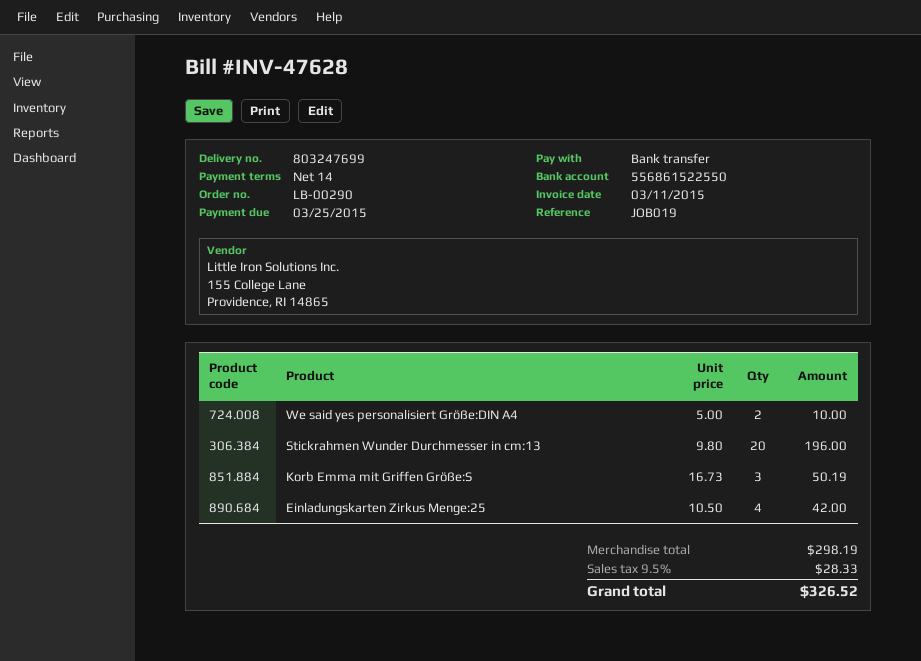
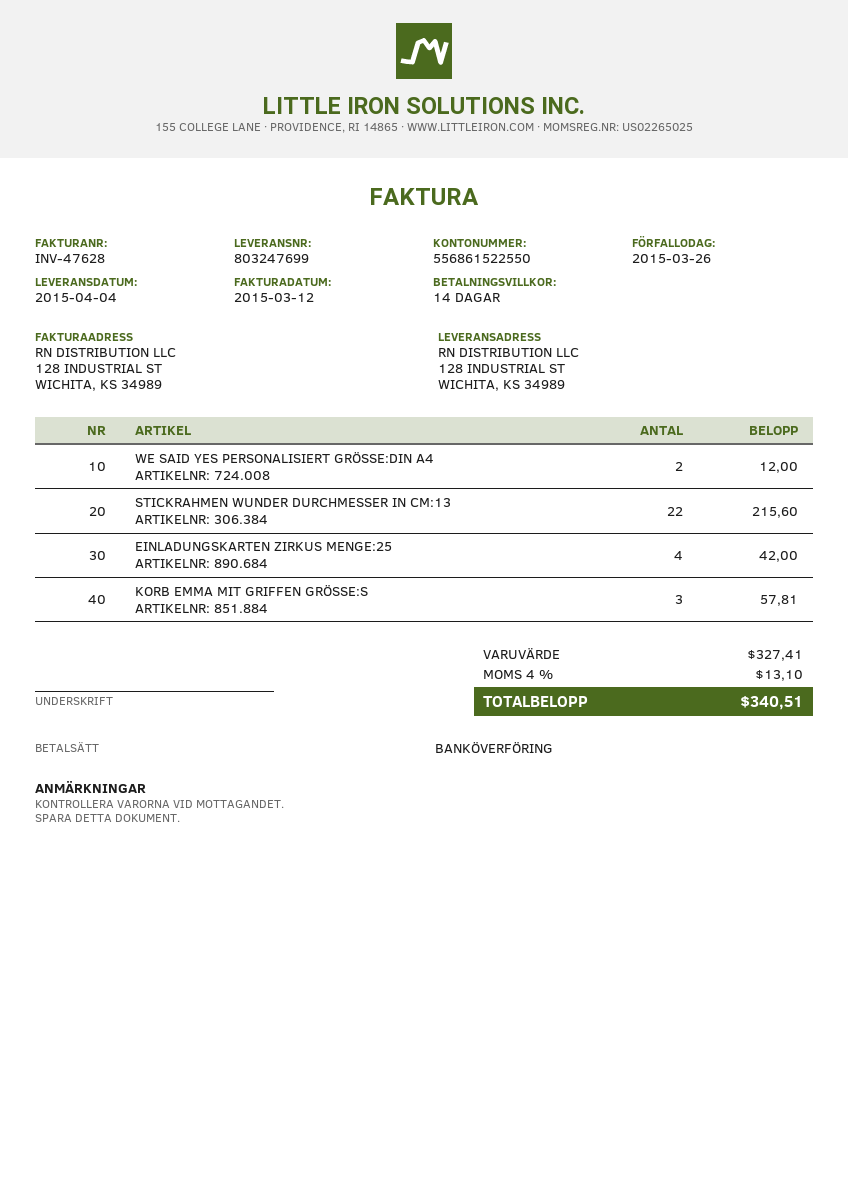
invoice date: 2015-03-11 -> 2015-03-12
due date: 2015-03-25 -> 2015-03-26
We said yes personalisiert Größe:DIN A4: 2 for 10.00 -> 2 for 12.00
Stickrahmen Wunder Durchmesser in cm:13: 20 for 196.00 -> 22 for 215.60
Korb Emma mit Griffen Größe:S: 3 for 50.19 -> 3 for 57.81
subtotal: 298.19 -> 327.41
tax: 9.5% = 28.33 -> 4% = 13.10
total: 326.52 -> 340.51

